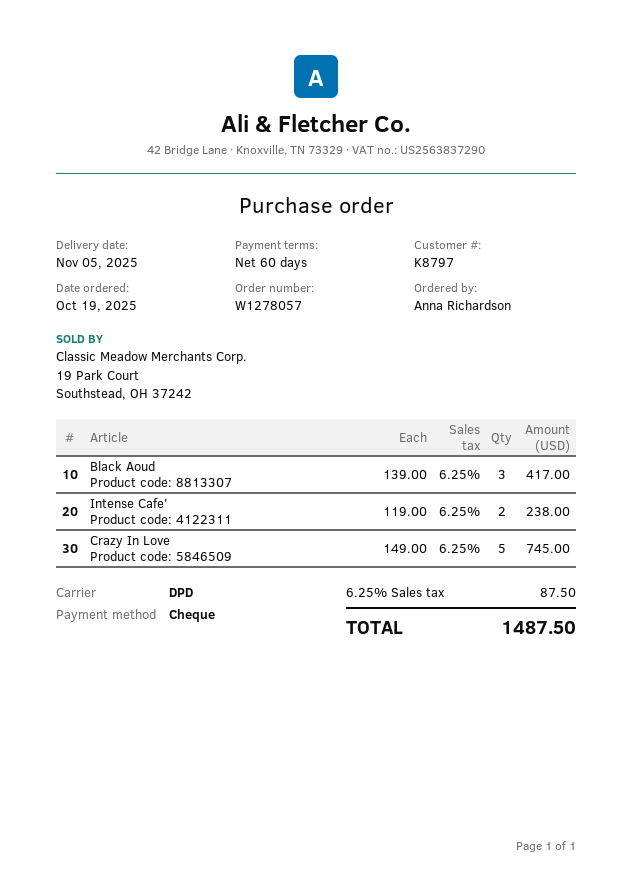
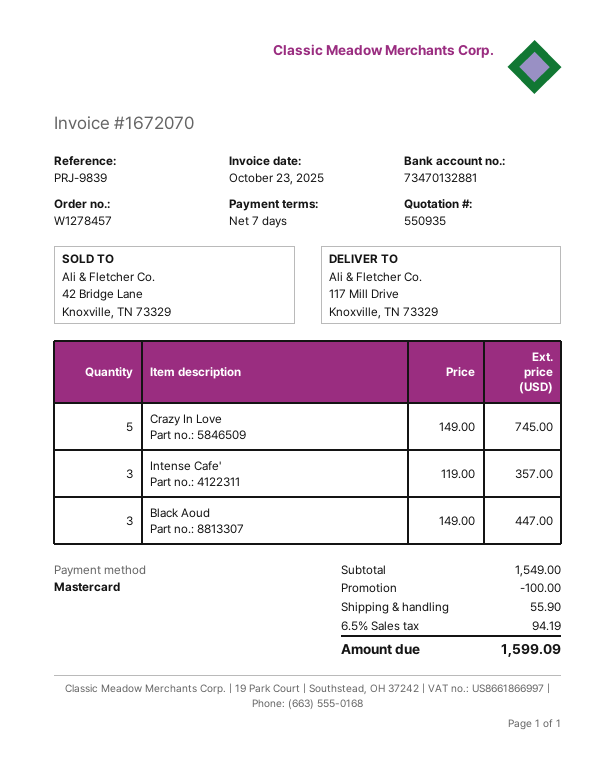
order number: W1278057 -> W1278457
payment terms: 60 days -> 7 days
payment method: cheque -> Mastercard
Black Aoud: 3 x 139.00 = 417.00 -> 3 x 149.00 = 447.00
Intense Cafe': 2 x 119.00 = 238.00 -> 3 x 119.00 = 357.00
discount: none -> 100.00
shipping: none -> 55.90
tax: 6.25% = 87.50 -> 6.5% = 94.19
total: 1487.50 -> 1599.09

